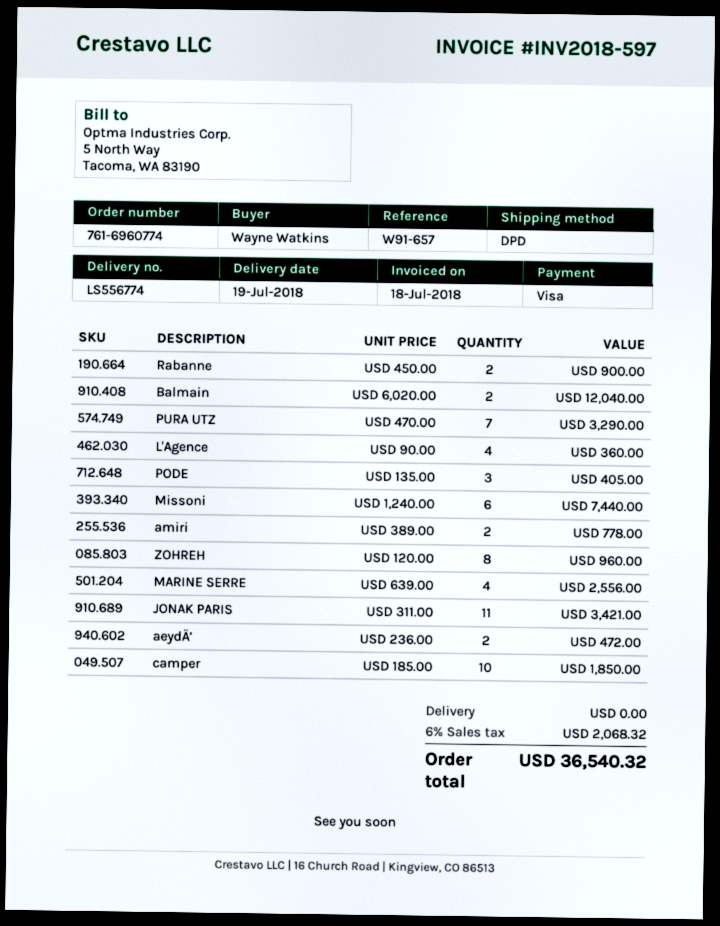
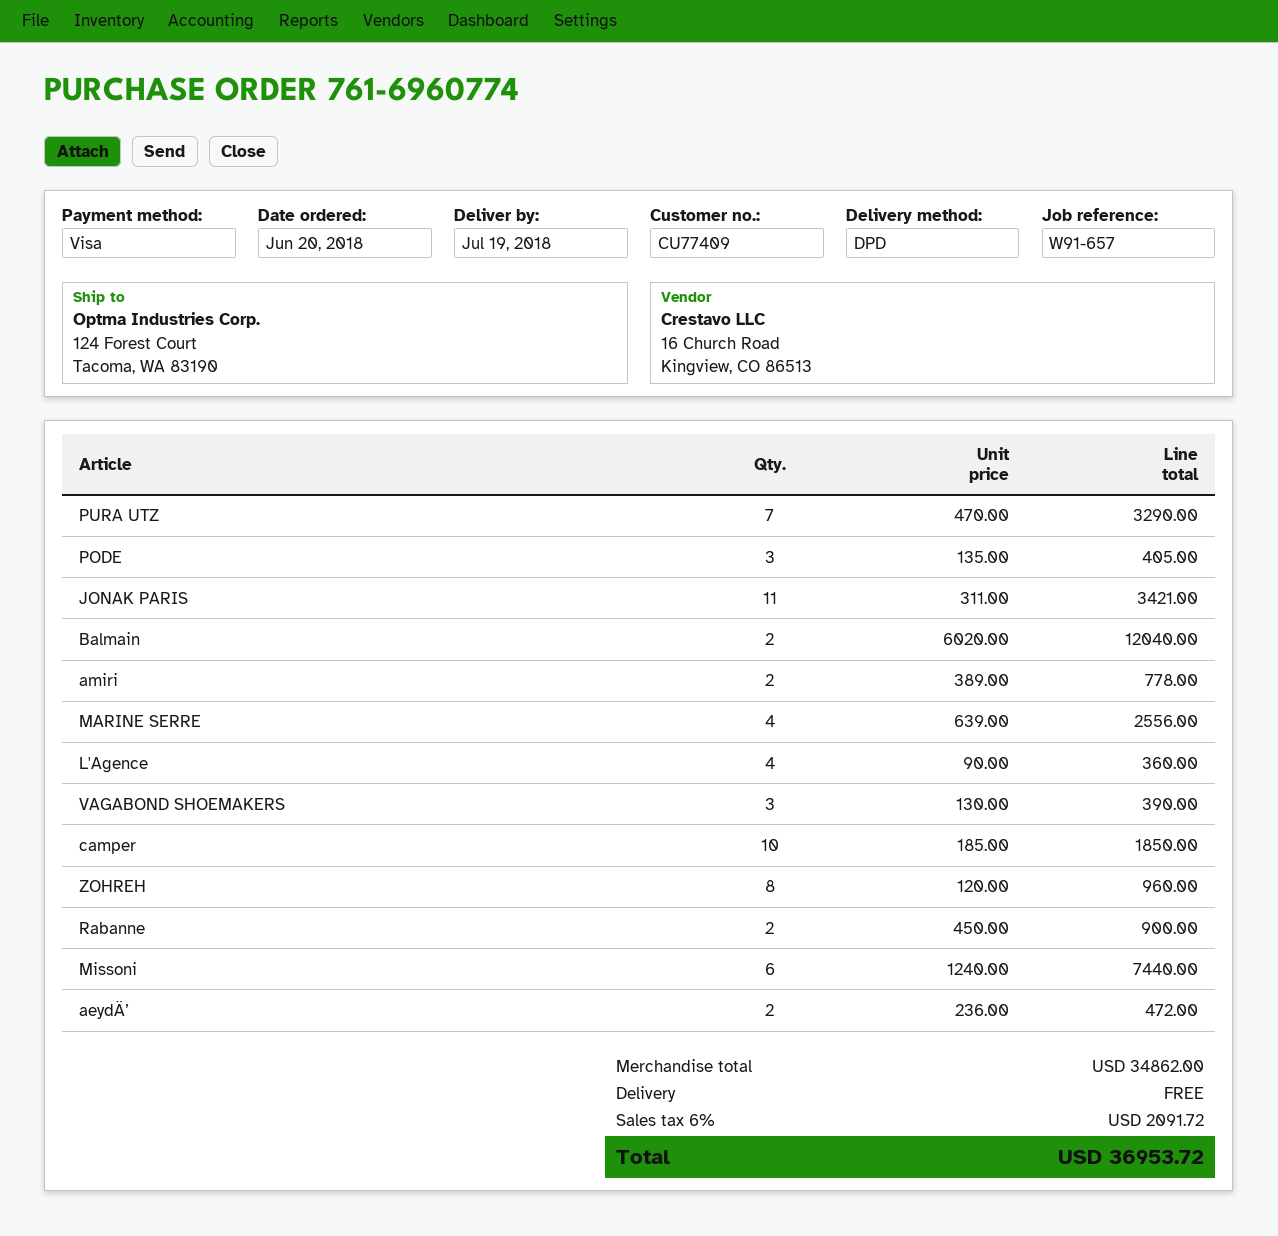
VAGABOND SHOEMAKERS: none -> 3 x 130.00 = 390.00
tax: 6% = 2068.32 -> 6% = 2091.72
total: 36540.32 -> 36953.72

